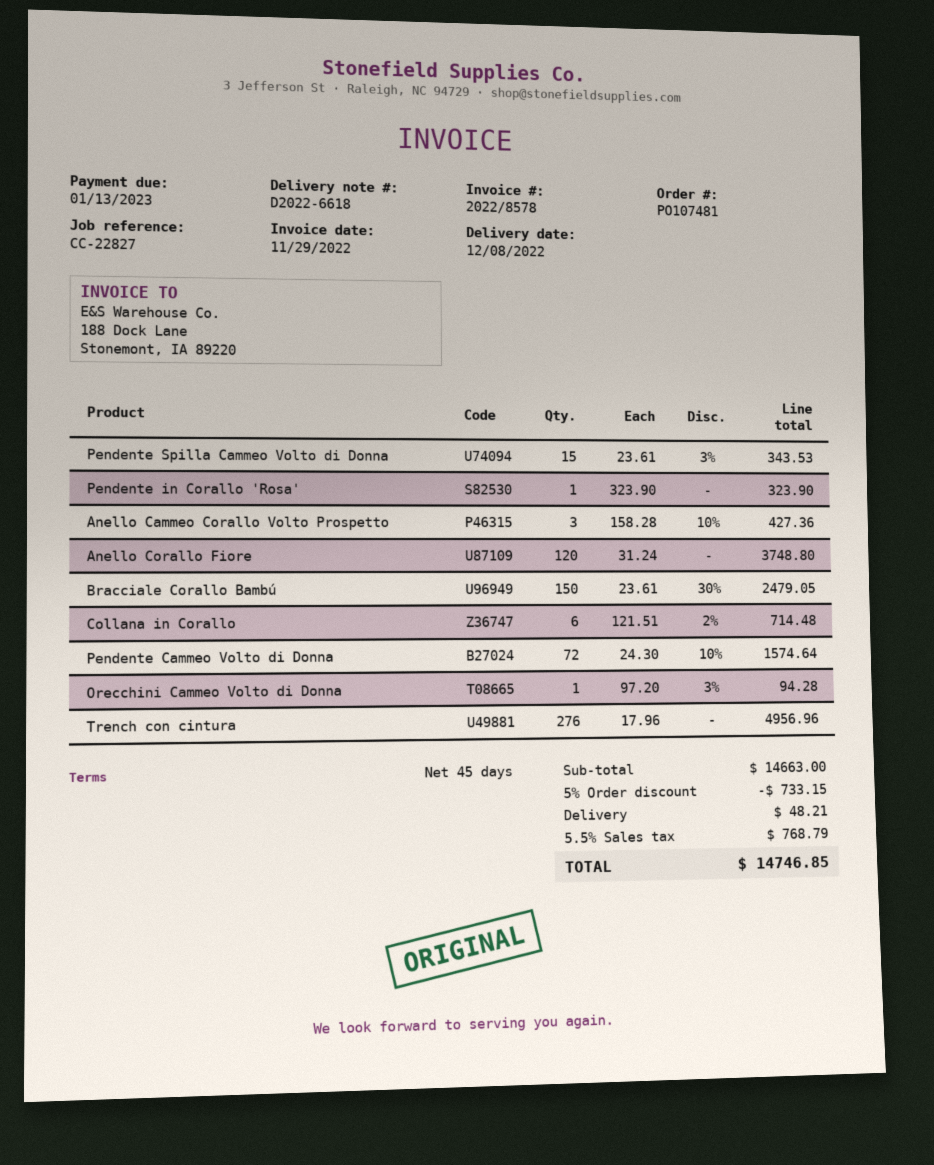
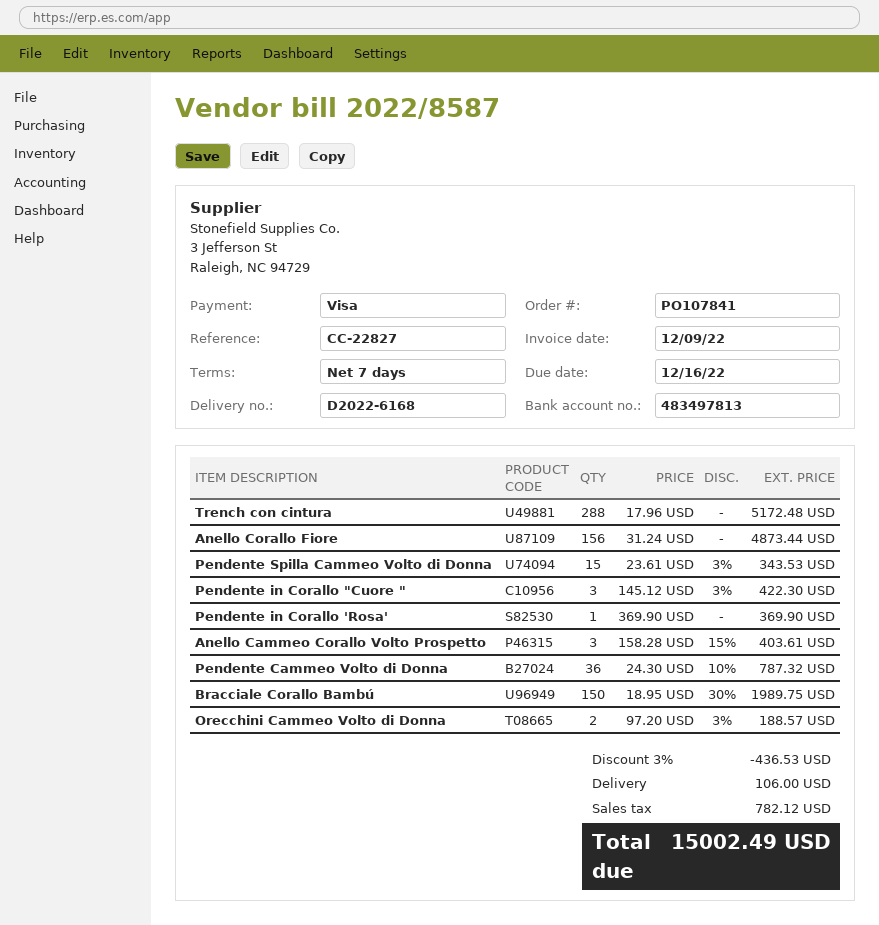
order number: PO107481 -> PO107841
delivery note number: D2022-6618 -> D2022-6168
invoice number: 2022/8578 -> 2022/8587
invoice date: 2022-11-29 -> 2022-12-09
payment terms: 45 days -> 7 days
due date: 2023-01-13 -> 2022-12-16
Pendente in Corallo 'Rosa': 1 x 323.90 = 323.90 -> 1 x 369.90 = 369.90
Anello Cammeo Corallo Volto Prospetto: 3 x 158.28 - 10% = 427.36 -> 3 x 158.28 - 15% = 403.61
Anello Corallo Fiore: 120 x 31.24 = 3748.80 -> 156 x 31.24 = 4873.44
Bracciale Corallo Bambú: 150 x 23.61 - 30% = 2479.05 -> 150 x 18.95 - 30% = 1989.75
Collana in Corallo: 6 x 121.51 - 2% = 714.48 -> none
Pendente Cammeo Volto di Donna: 72 x 24.30 - 10% = 1574.64 -> 36 x 24.30 - 10% = 787.32
Orecchini Cammeo Volto di Donna: 1 x 97.20 - 3% = 94.28 -> 2 x 97.20 - 3% = 188.57
Trench con cintura: 276 x 17.96 = 4956.96 -> 288 x 17.96 = 5172.48
Pendente in Corallo "Cuore ": none -> 3 x 145.12 - 3% = 422.30
discount: 5% = 733.15 -> 3% = 436.53
shipping: 48.21 -> 106.00
tax: 768.79 -> 782.12
total: 14746.85 -> 15002.49

